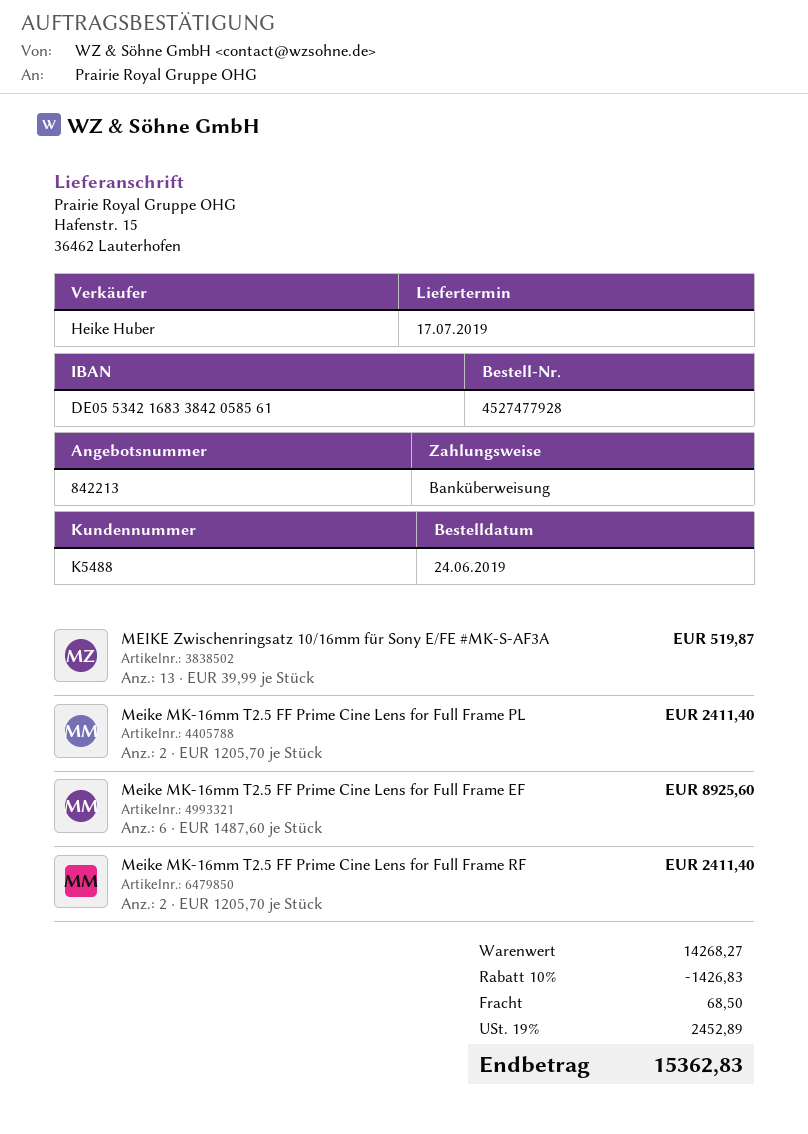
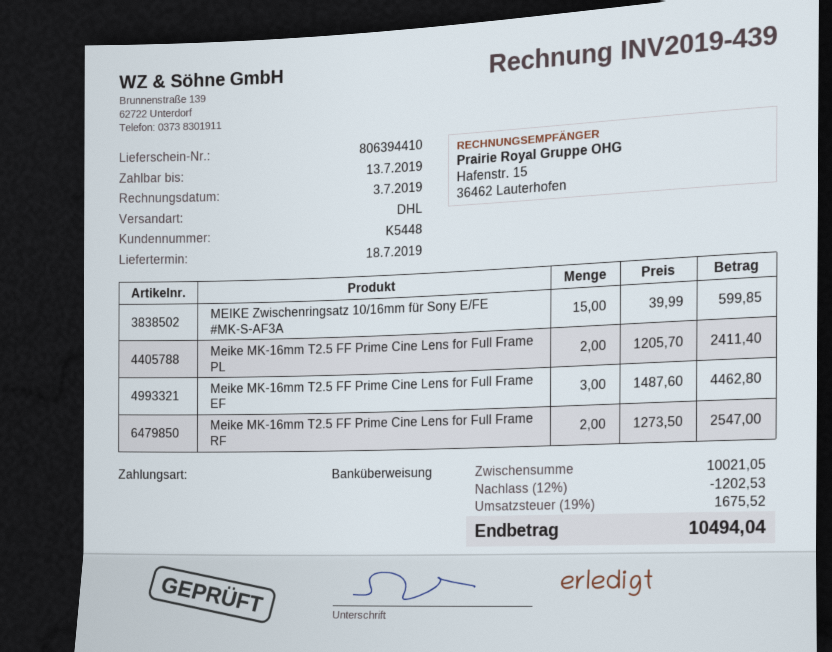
delivery date: 2019-07-17 -> 2019-07-18
customer number: K5488 -> K5448
MEIKE Zwischenringsatz 10/16mm für Sony E/FE #MK-S-AF3A: 13 x 39.99 = 519.87 -> 15 x 39.99 = 599.85
Meike MK-16mm T2.5 FF Prime Cine Lens for Full Frame EF: 6 x 1487.60 = 8925.60 -> 3 x 1487.60 = 4462.80
Meike MK-16mm T2.5 FF Prime Cine Lens for Full Frame RF: 2 x 1205.70 = 2411.40 -> 2 x 1273.50 = 2547.00
subtotal: 14268.27 -> 10021.05
discount: 10% = 1426.83 -> 12% = 1202.53
shipping: 68.50 -> none
tax: 19% = 2452.89 -> 19% = 1675.52
total: 15362.83 -> 10494.04

